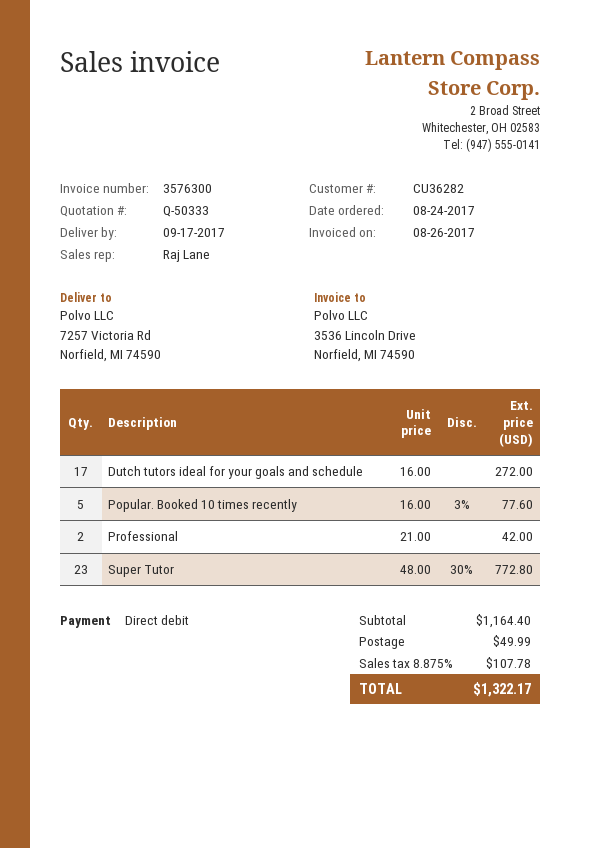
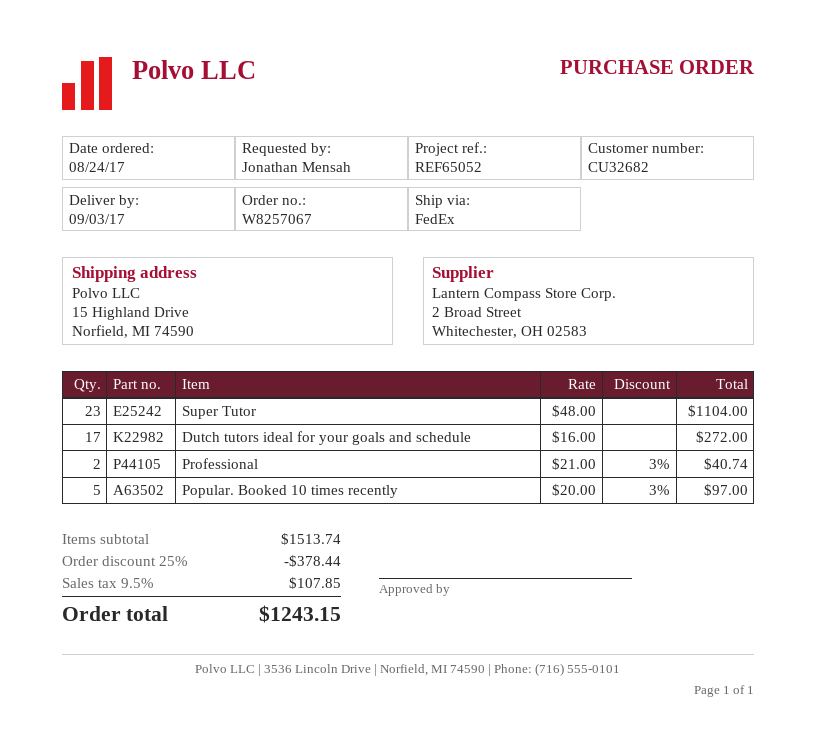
delivery date: 2017-09-17 -> 2017-09-03
customer number: CU36282 -> CU32682
ship to: 7257 Victoria Rd, Norfield, MI 74590 -> 15 Highland Drive, Norfield, MI 74590
Popular. Booked 10 times recently: 5 x 16.00 - 3% = 77.60 -> 5 x 20.00 - 3% = 97.00
Professional: 2 x 21.00 = 42.00 -> 2 x 21.00 - 3% = 40.74
Super Tutor: 23 x 48.00 - 30% = 772.80 -> 23 x 48.00 = 1104.00
subtotal: 1164.40 -> 1513.74
discount: none -> 25% = 378.44
shipping: 49.99 -> none
tax: 8.875% = 107.78 -> 9.5% = 107.85
total: 1322.17 -> 1243.15

